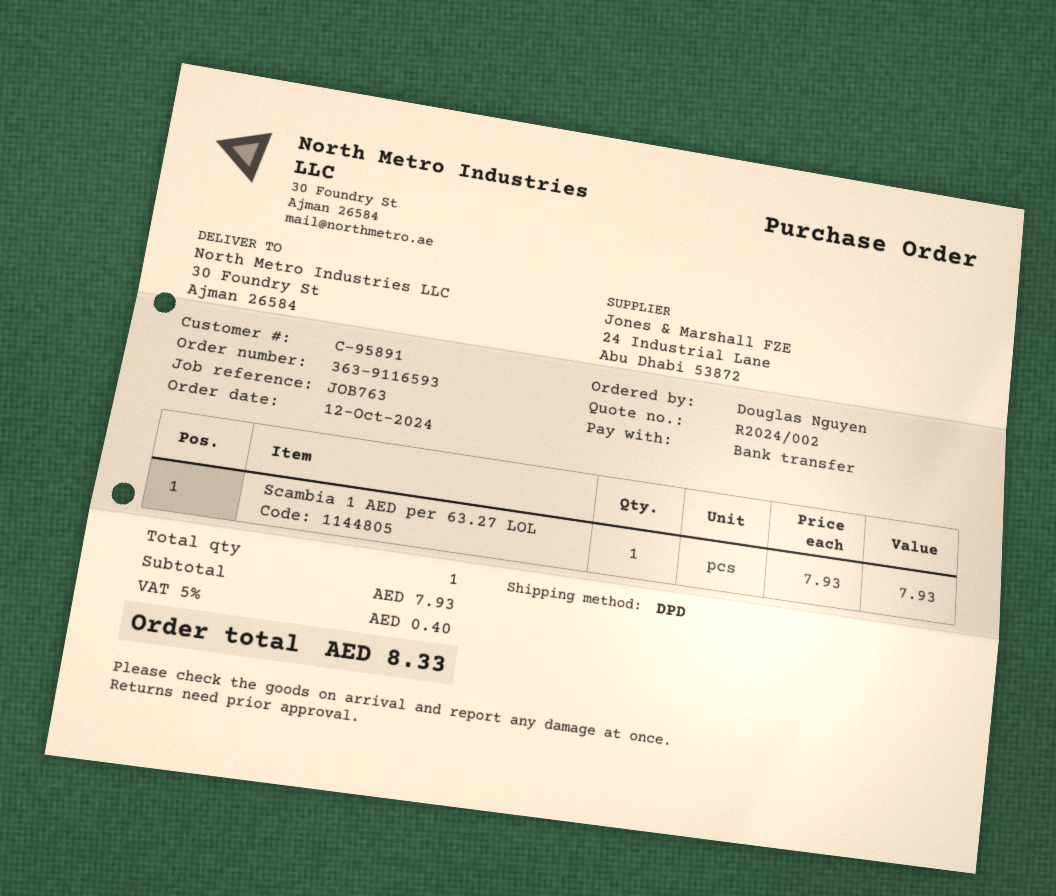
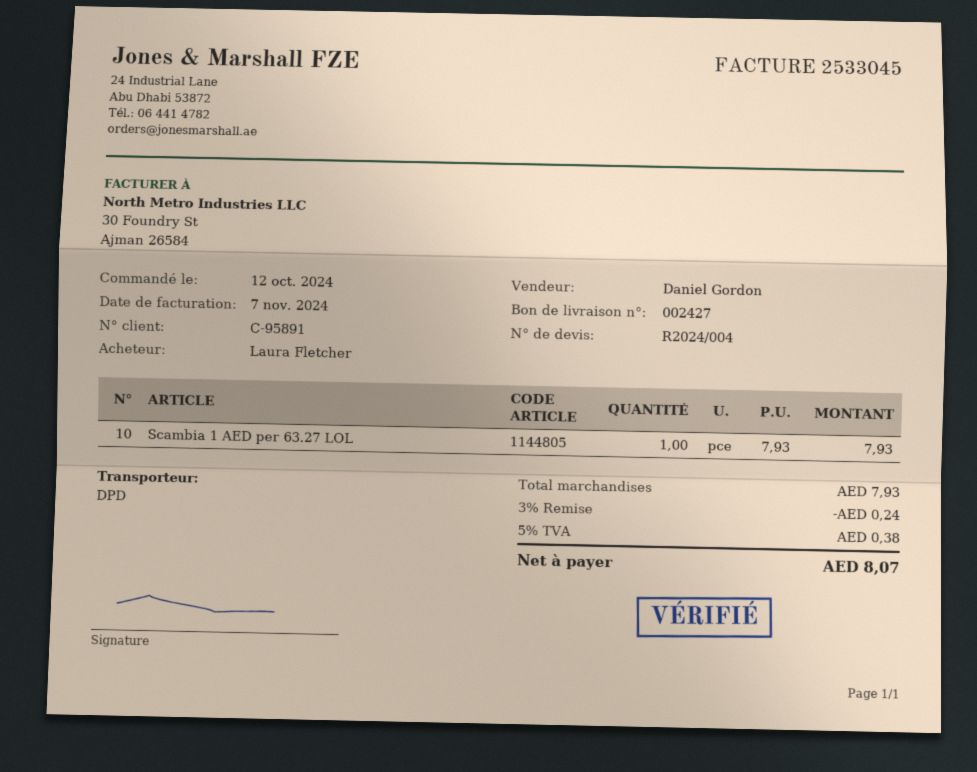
quote number: R2024/002 -> R2024/004
ordered by: Douglas Nguyen -> Laura Fletcher
discount: none -> 3% = 0.24
tax: 5% = 0.40 -> 5% = 0.38
total: 8.33 -> 8.07

